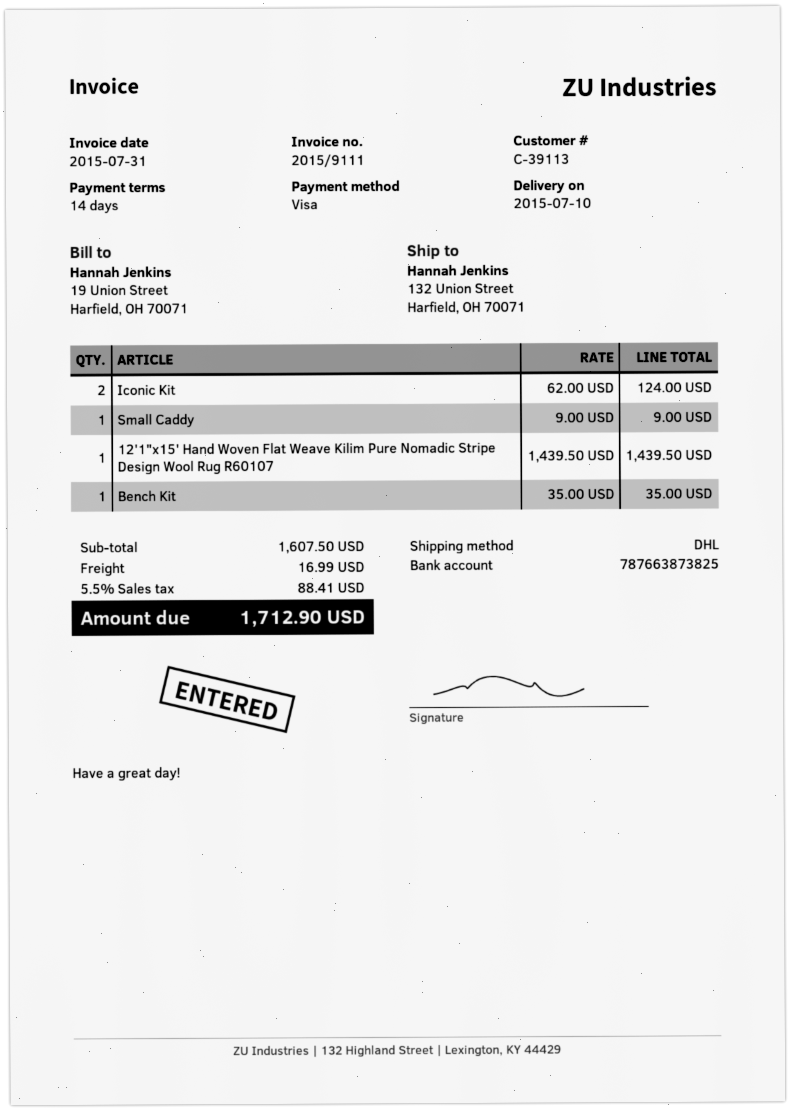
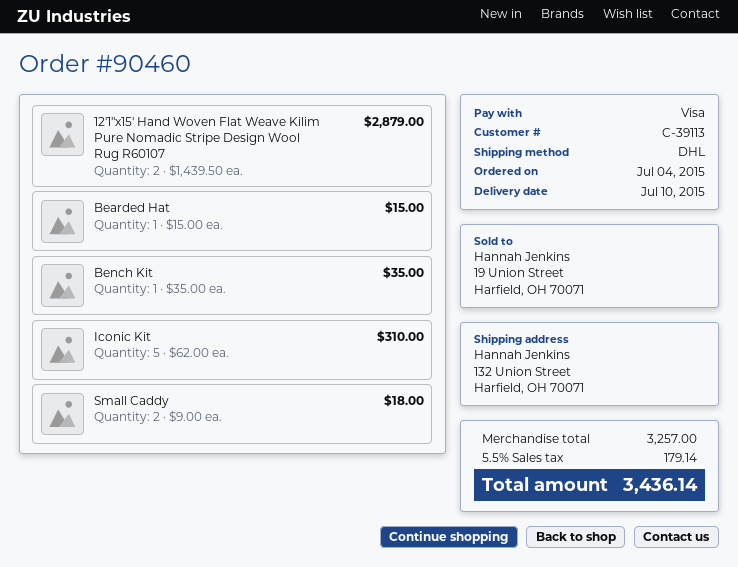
Iconic Kit: 2 x 62.00 = 124.00 -> 5 x 62.00 = 310.00
Small Caddy: 1 x 9.00 = 9.00 -> 2 x 9.00 = 18.00
12'1"x15' Hand Woven Flat Weave Kilim Pure Nomadic Stripe Design Wool Rug R60107: 1 x 1439.50 = 1439.50 -> 2 x 1439.50 = 2879.00
Bearded Hat: none -> 1 x 15.00 = 15.00
subtotal: 1607.50 -> 3257.00
shipping: 16.99 -> none
tax: 5.5% = 88.41 -> 5.5% = 179.14
total: 1712.90 -> 3436.14

